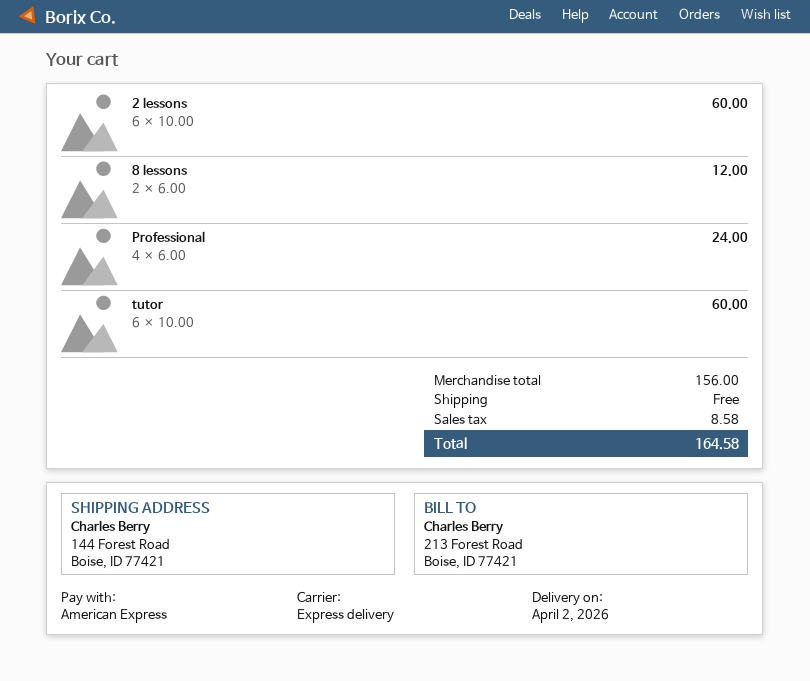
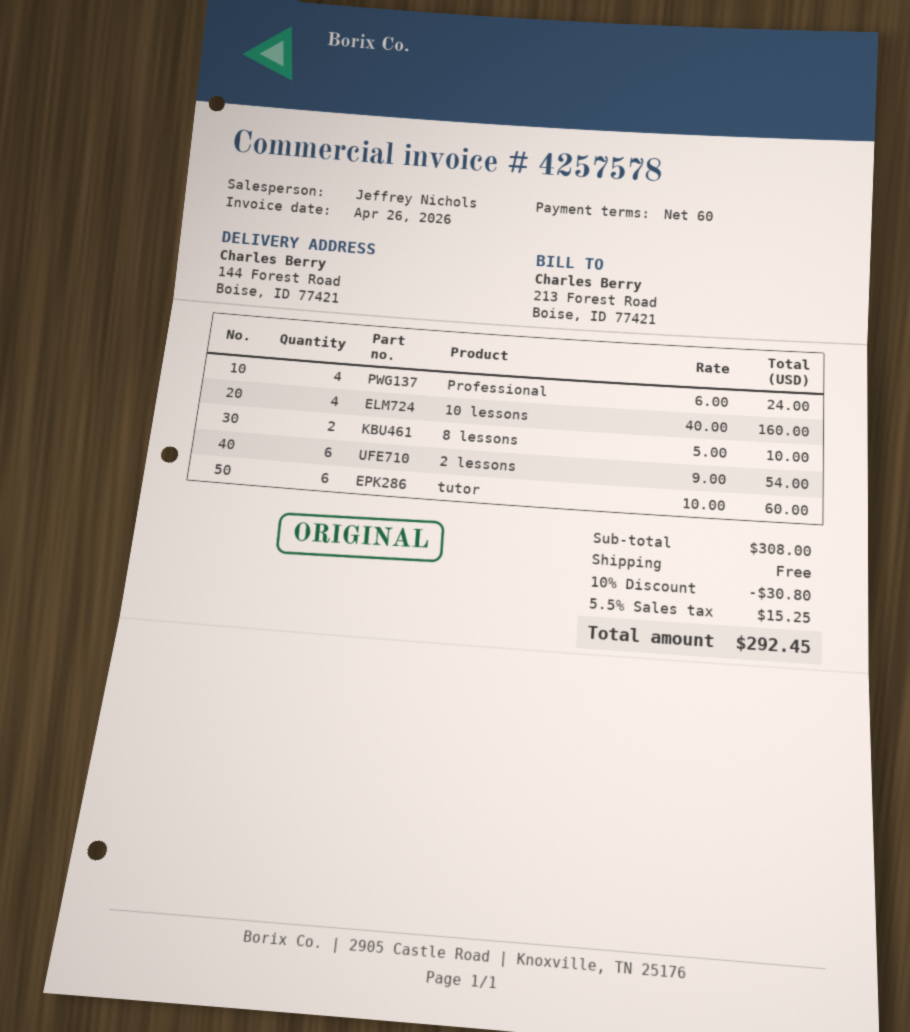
2 lessons: 6 x 10.00 = 60.00 -> 6 x 9.00 = 54.00
8 lessons: 2 x 6.00 = 12.00 -> 2 x 5.00 = 10.00
10 lessons: none -> 4 x 40.00 = 160.00
subtotal: 156.00 -> 308.00
discount: none -> 10% = 30.80
tax: 8.58 -> 15.25
total: 164.58 -> 292.45

